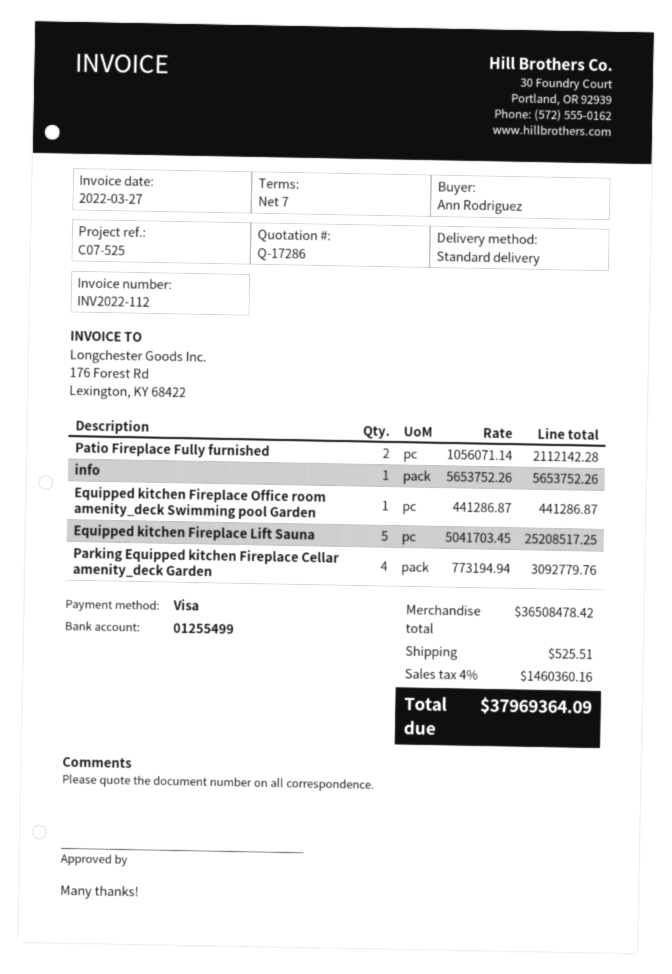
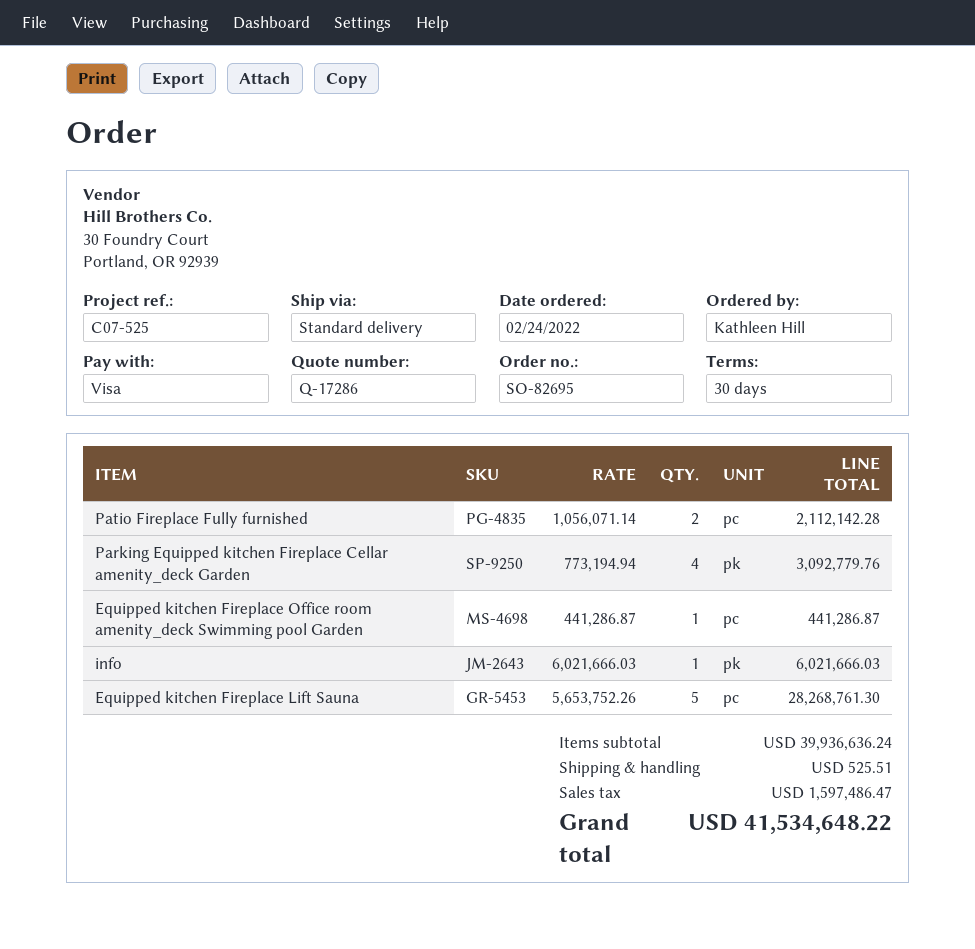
payment terms: 7 days -> 30 days
ordered by: Ann Rodriguez -> Kathleen Hill
info: 1 x 5653752.26 = 5653752.26 -> 1 x 6021666.03 = 6021666.03
Equipped kitchen Fireplace Lift Sauna: 5 x 5041703.45 = 25208517.25 -> 5 x 5653752.26 = 28268761.30
subtotal: 36508478.42 -> 39936636.24
tax: 1460360.16 -> 1597486.47
total: 37969364.09 -> 41534648.22

